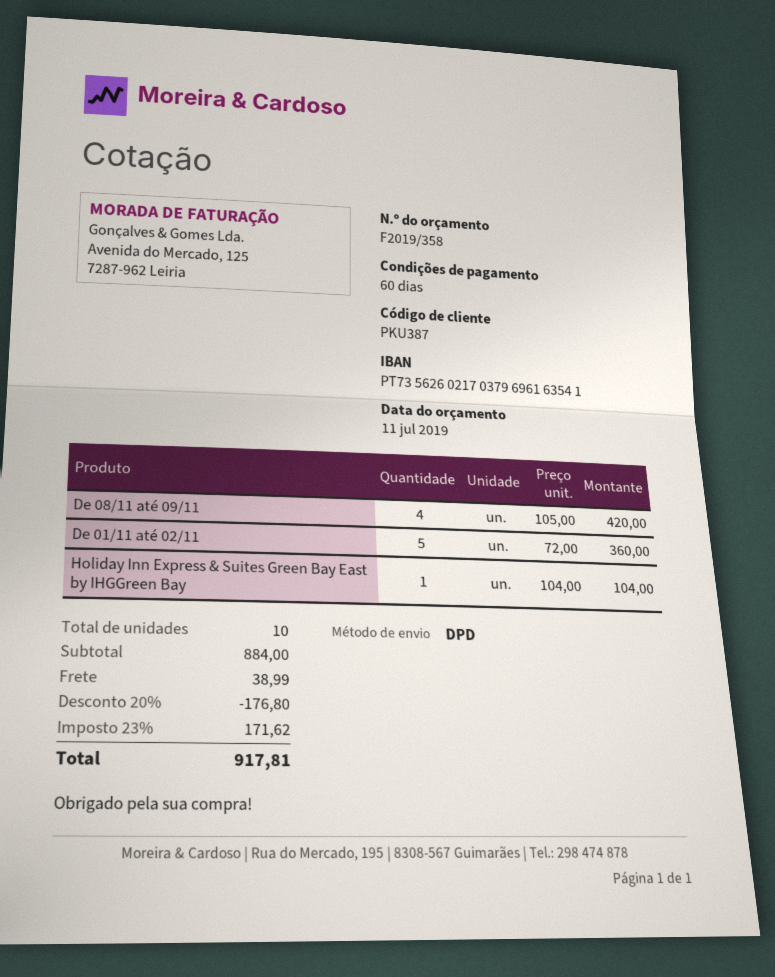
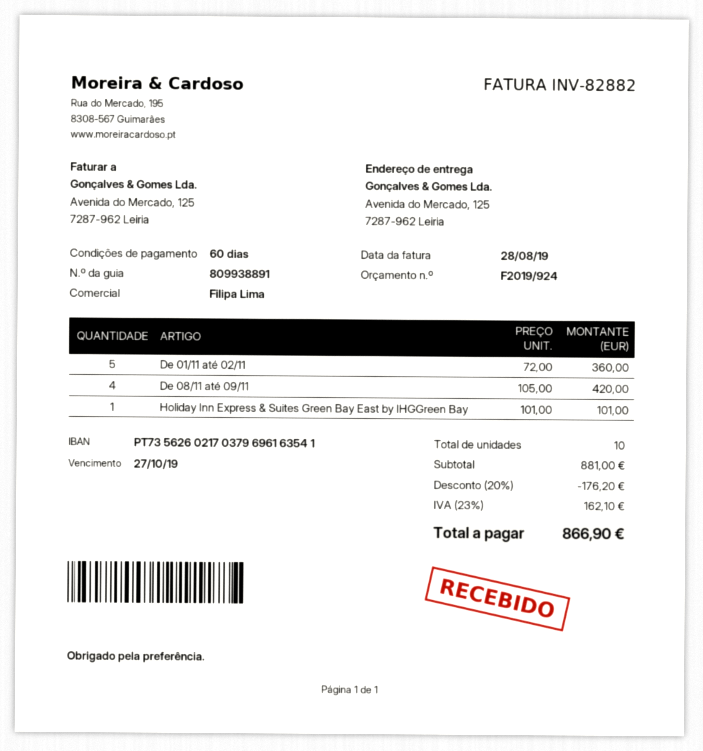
quote number: F2019/358 -> F2019/924
Holiday Inn Express & Suites Green Bay East by IHGGreen Bay: 1 x 104.00 = 104.00 -> 1 x 101.00 = 101.00
subtotal: 884.00 -> 881.00
discount: 20% = 176.80 -> 20% = 176.20
shipping: 38.99 -> none
tax: 23% = 171.62 -> 23% = 162.10
total: 917.81 -> 866.90

